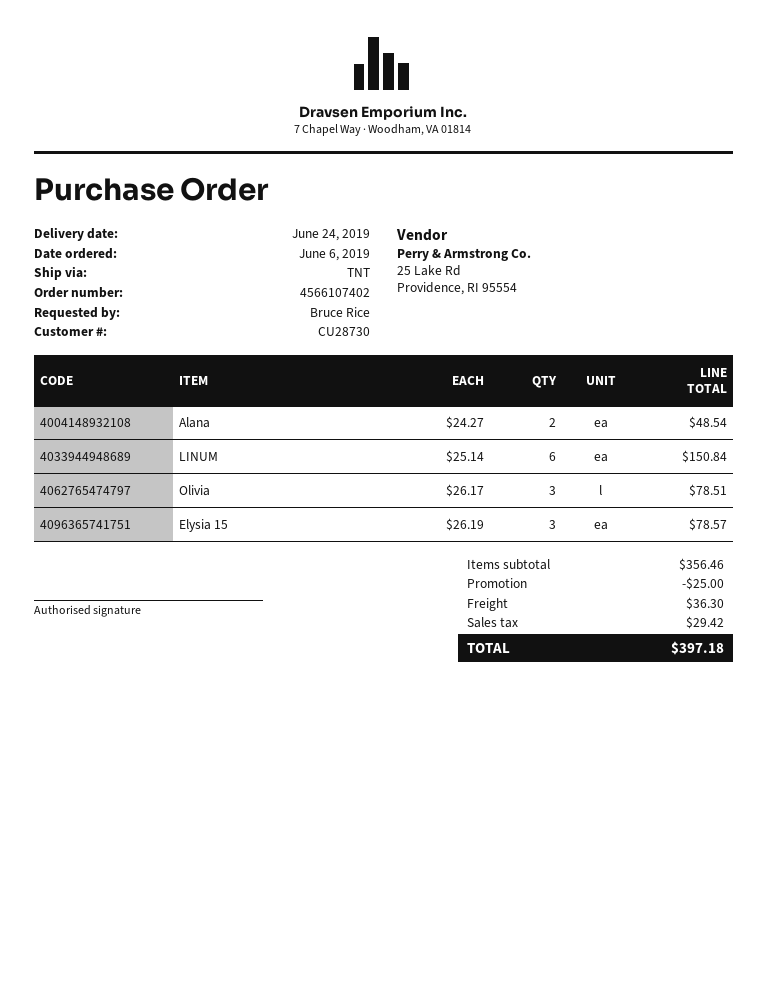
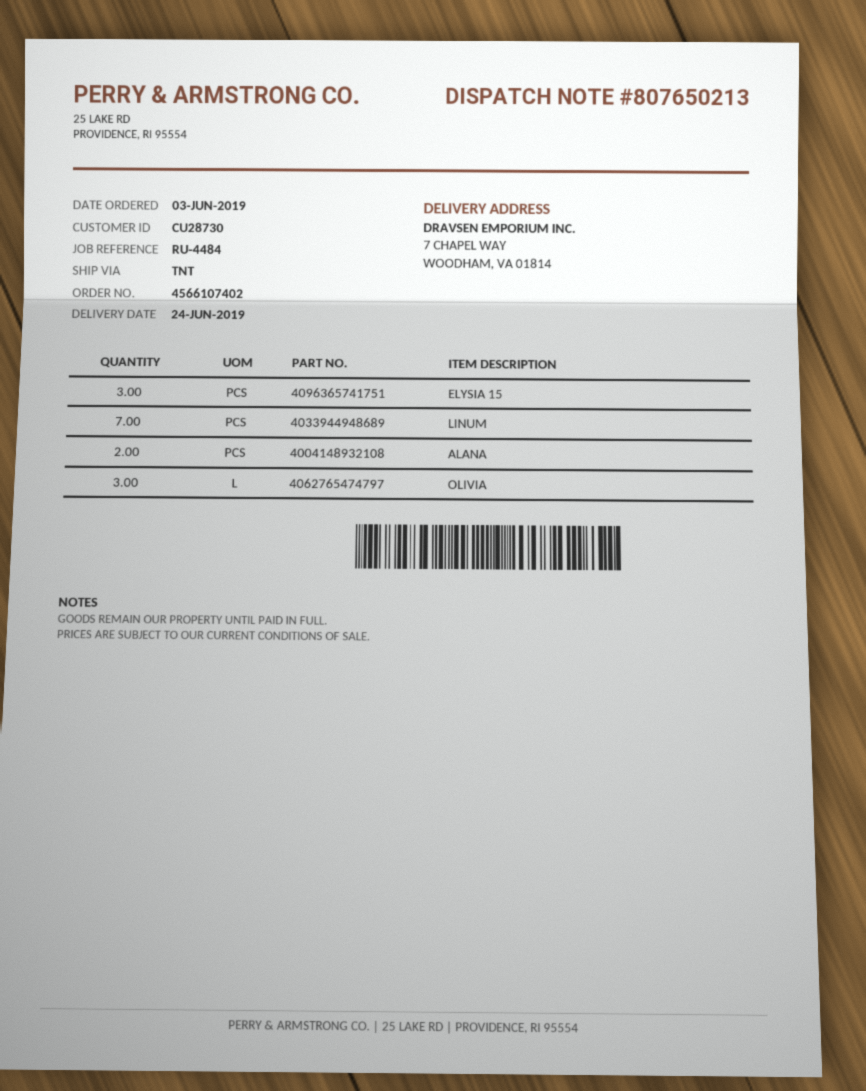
order date: 2019-06-06 -> 2019-06-03
LINUM: 6 -> 7

